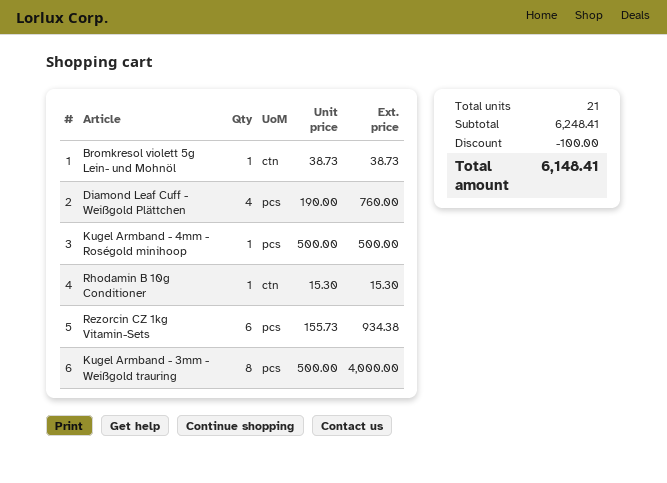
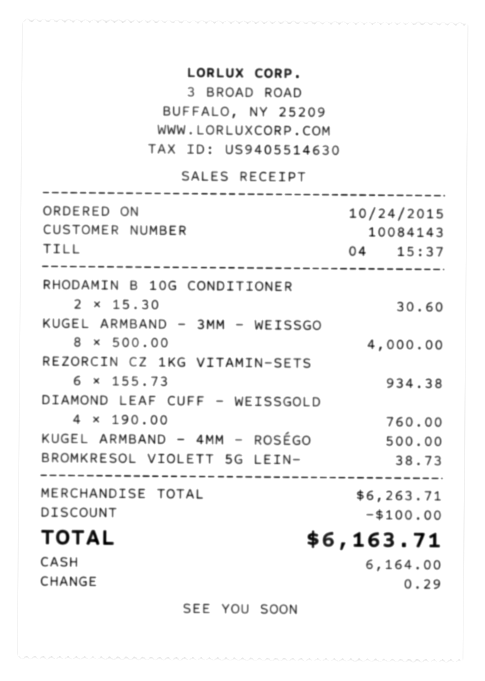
Rhodamin B 10g Conditioner: 1 x 15.30 = 15.30 -> 2 x 15.30 = 30.60
subtotal: 6248.41 -> 6263.71
total: 6148.41 -> 6163.71

